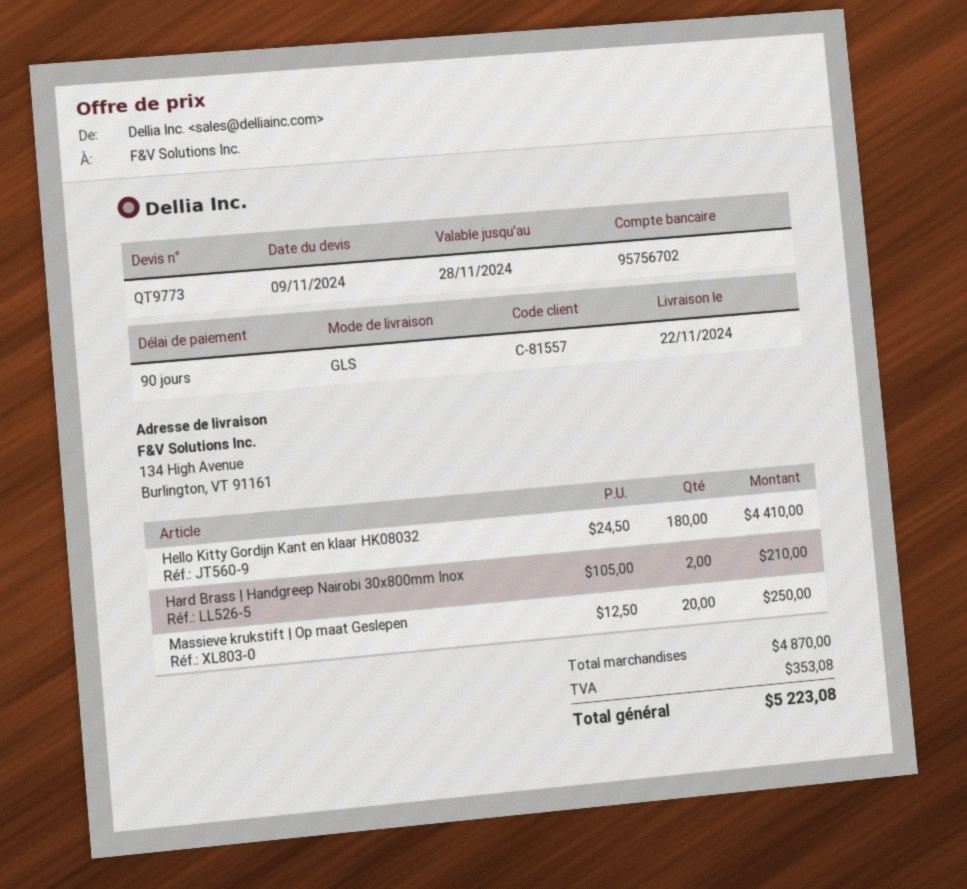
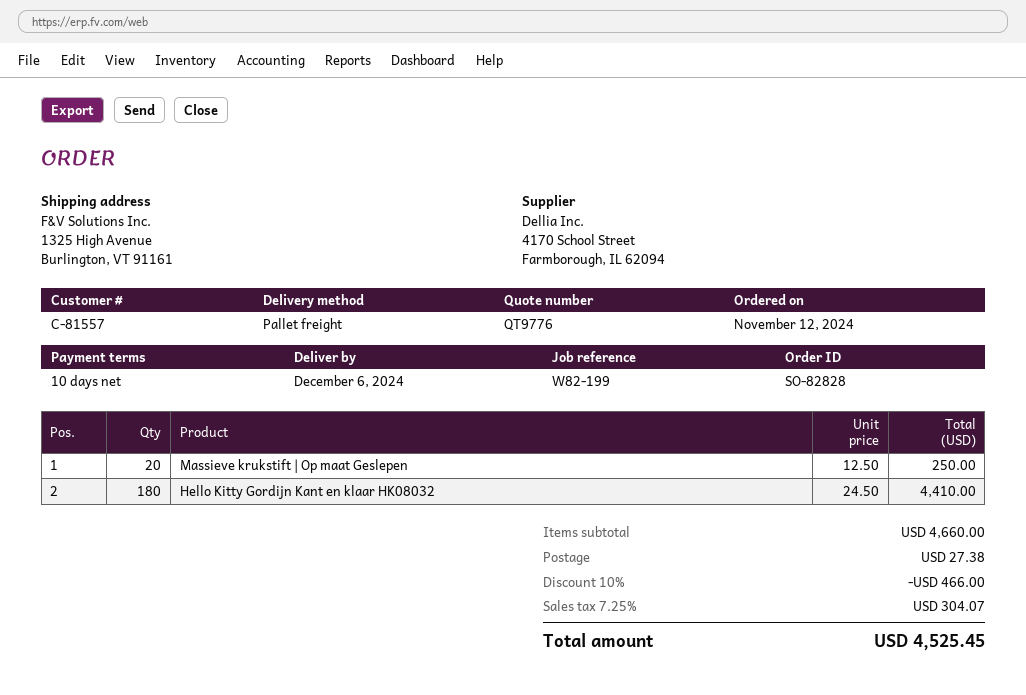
quote number: QT9773 -> QT9776
delivery date: 2024-11-22 -> 2024-12-06
payment terms: 90 days -> 10 days
shipping method: GLS -> pallet freight
ship to: 134 High Avenue, Burlington, VT 91161 -> 1325 High Avenue, Burlington, VT 91161
Hard Brass | Handgreep Nairobi 30x800mm Inox: 2 x 105.00 = 210.00 -> none
subtotal: 4870.00 -> 4660.00
discount: none -> 10% = 466.00
shipping: none -> 27.38
tax: 353.08 -> 304.07
total: 5223.08 -> 4525.45

